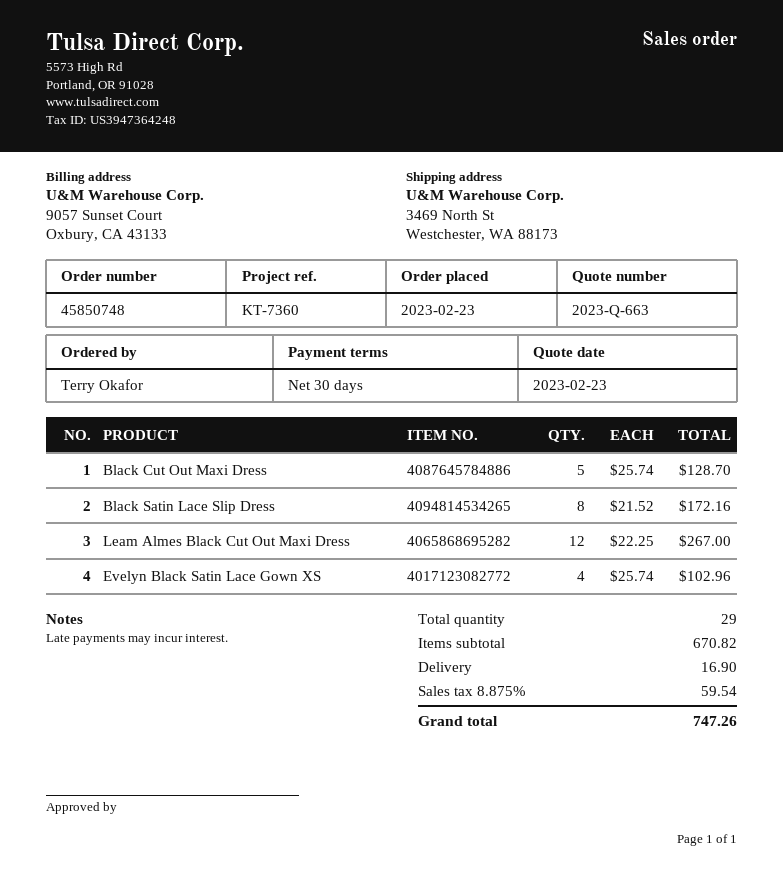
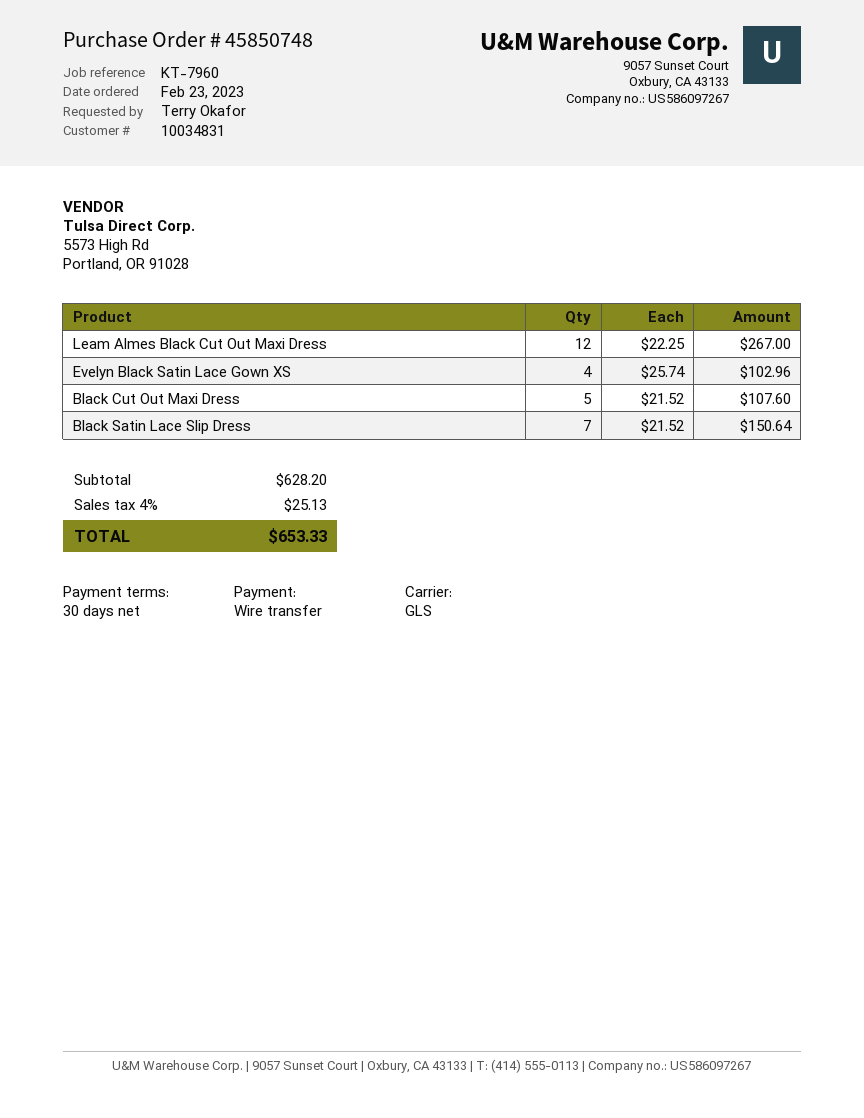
reference: KT-7360 -> KT-7960
Black Cut Out Maxi Dress: 5 x 25.74 = 128.70 -> 5 x 21.52 = 107.60
Black Satin Lace Slip Dress: 8 x 21.52 = 172.16 -> 7 x 21.52 = 150.64
subtotal: 670.82 -> 628.20
shipping: 16.90 -> none
tax: 8.875% = 59.54 -> 4% = 25.13
total: 747.26 -> 653.33

